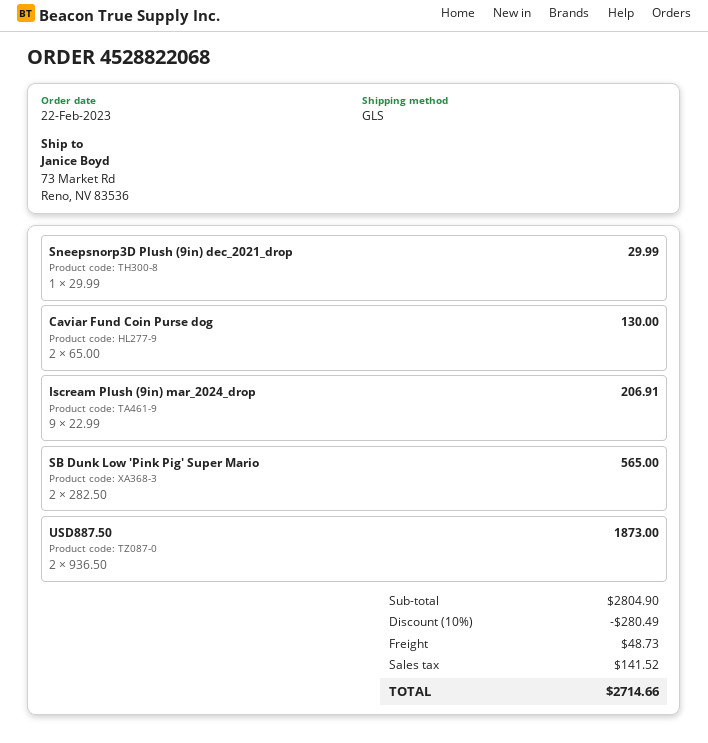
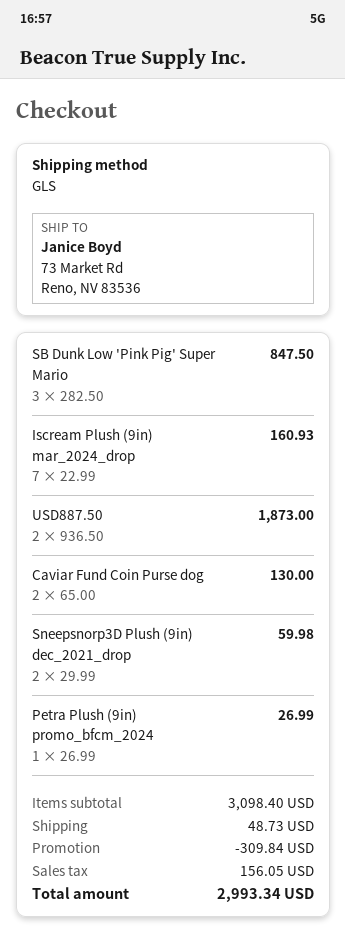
Sneepsnorp3D Plush (9in) dec_2021_drop: 1 x 29.99 = 29.99 -> 2 x 29.99 = 59.98
Iscream Plush (9in) mar_2024_drop: 9 x 22.99 = 206.91 -> 7 x 22.99 = 160.93
SB Dunk Low 'Pink Pig' Super Mario: 2 x 282.50 = 565.00 -> 3 x 282.50 = 847.50
Petra Plush (9in) promo_bfcm_2024: none -> 1 x 26.99 = 26.99
subtotal: 2804.90 -> 3098.40
discount: 280.49 -> 309.84
tax: 141.52 -> 156.05
total: 2714.66 -> 2993.34

